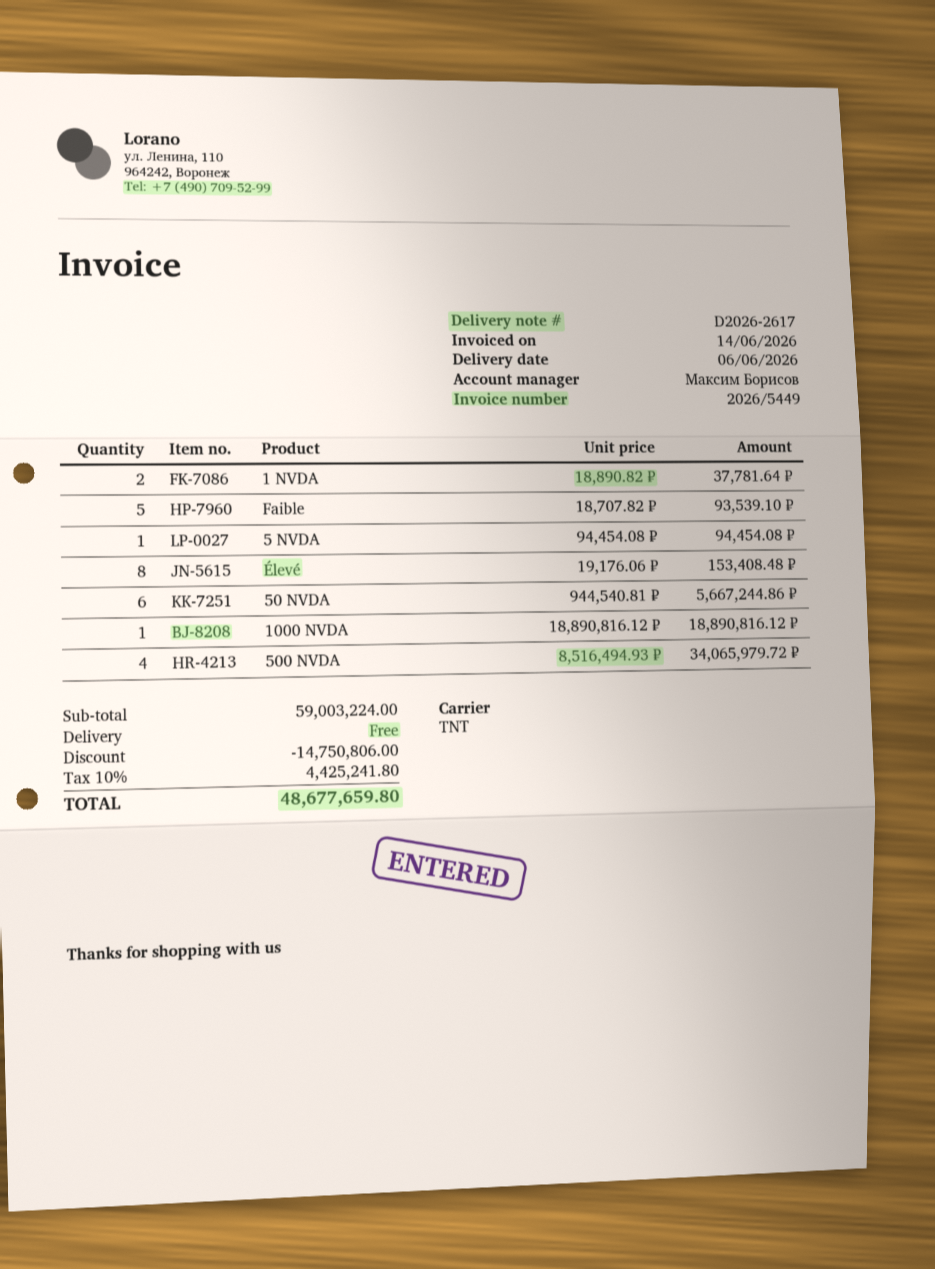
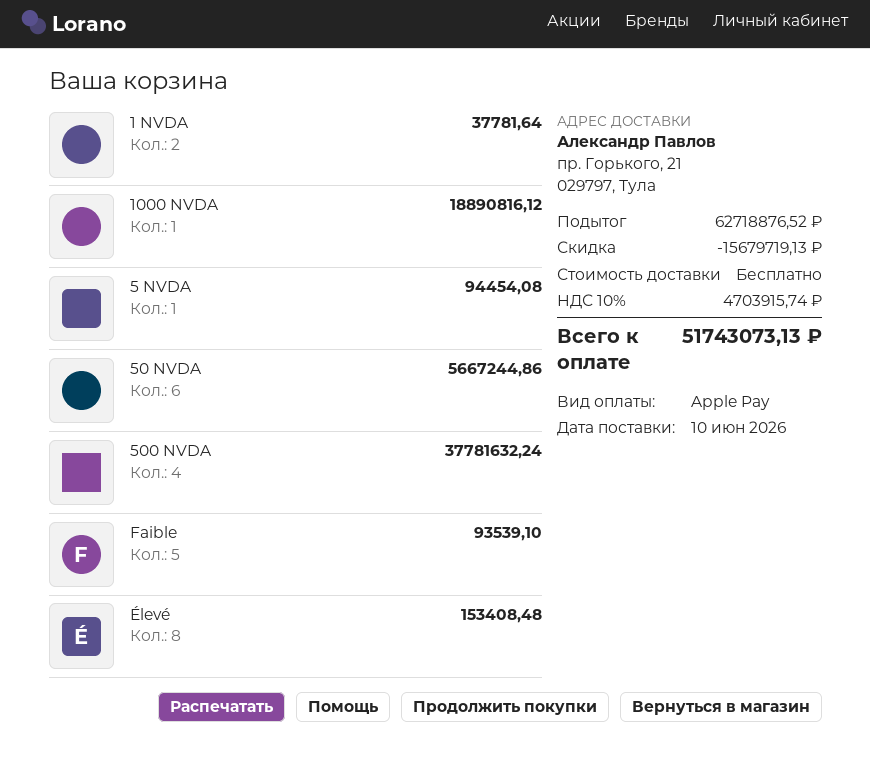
delivery date: 2026-06-06 -> 2026-06-10
500 NVDA: 4 for 34065979.72 -> 4 for 37781632.24
subtotal: 59003224.00 -> 62718876.52
discount: 14750806.00 -> 15679719.13
tax: 10% = 4425241.80 -> 10% = 4703915.74
total: 48677659.80 -> 51743073.13

